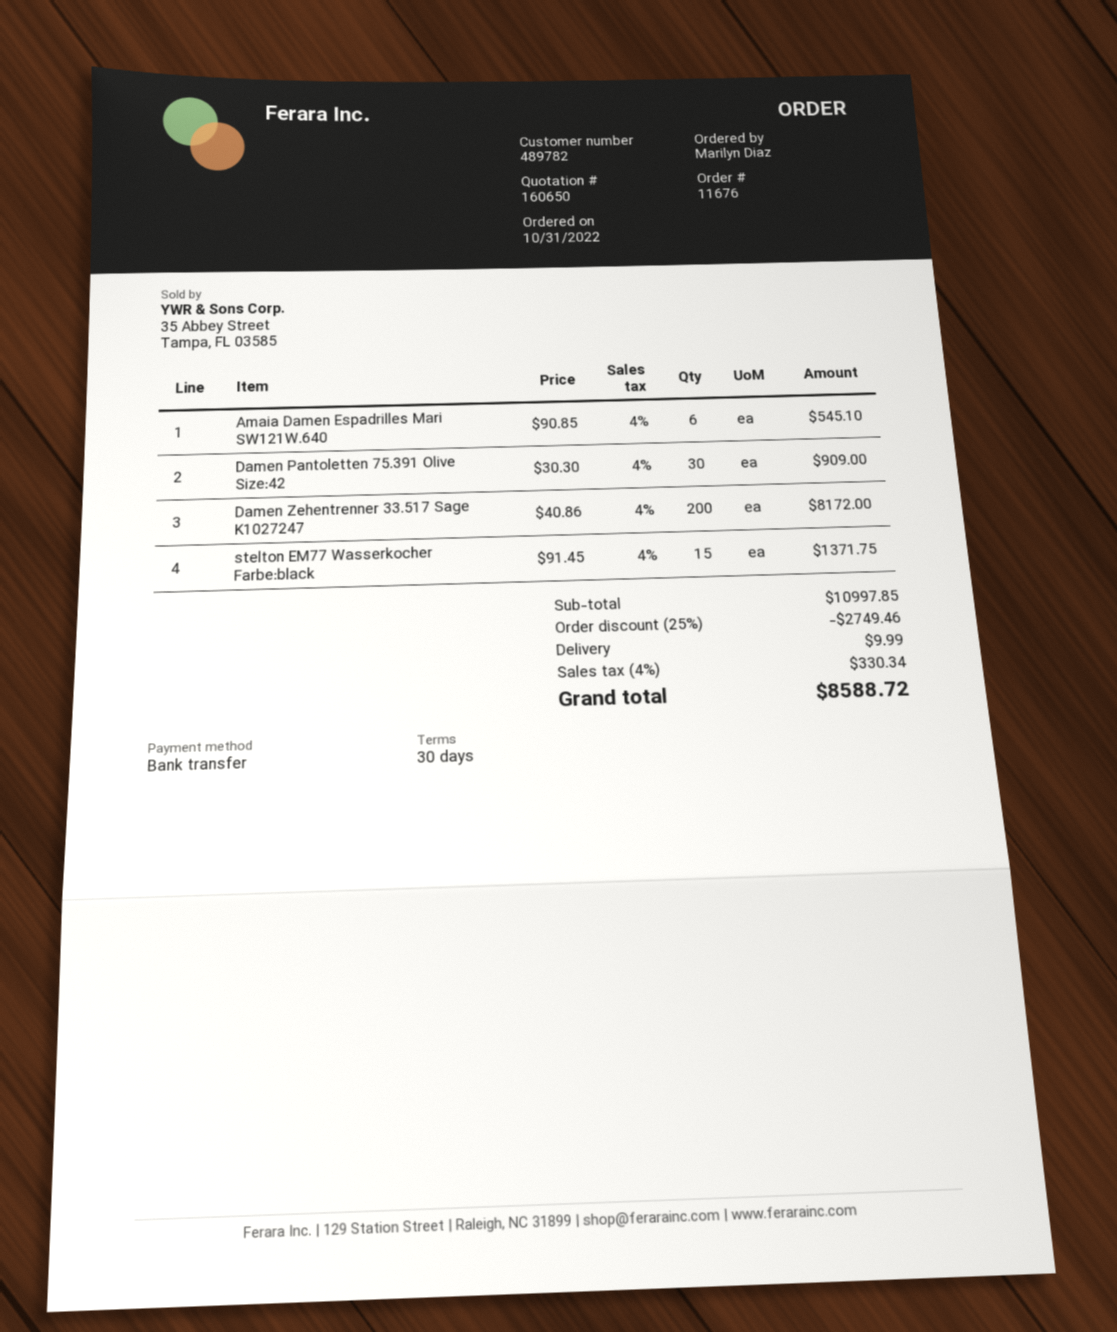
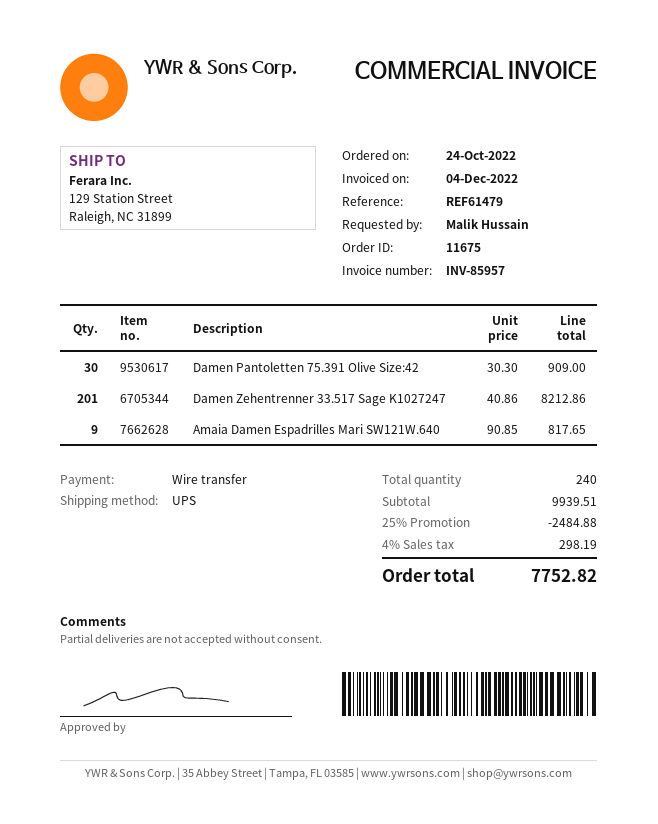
order number: 11676 -> 11675
order date: 2022-10-31 -> 2022-10-24
ordered by: Marilyn Diaz -> Malik Hussain
Amaia Damen Espadrilles Mari SW121W.640: 6 x 90.85 = 545.10 -> 9 x 90.85 = 817.65
Damen Zehentrenner 33.517 Sage K1027247: 200 x 40.86 = 8172.00 -> 201 x 40.86 = 8212.86
stelton EM77 Wasserkocher Farbe:black: 15 x 91.45 = 1371.75 -> none
subtotal: 10997.85 -> 9939.51
discount: 25% = 2749.46 -> 25% = 2484.88
shipping: 9.99 -> none
tax: 4% = 330.34 -> 4% = 298.19
total: 8588.72 -> 7752.82

